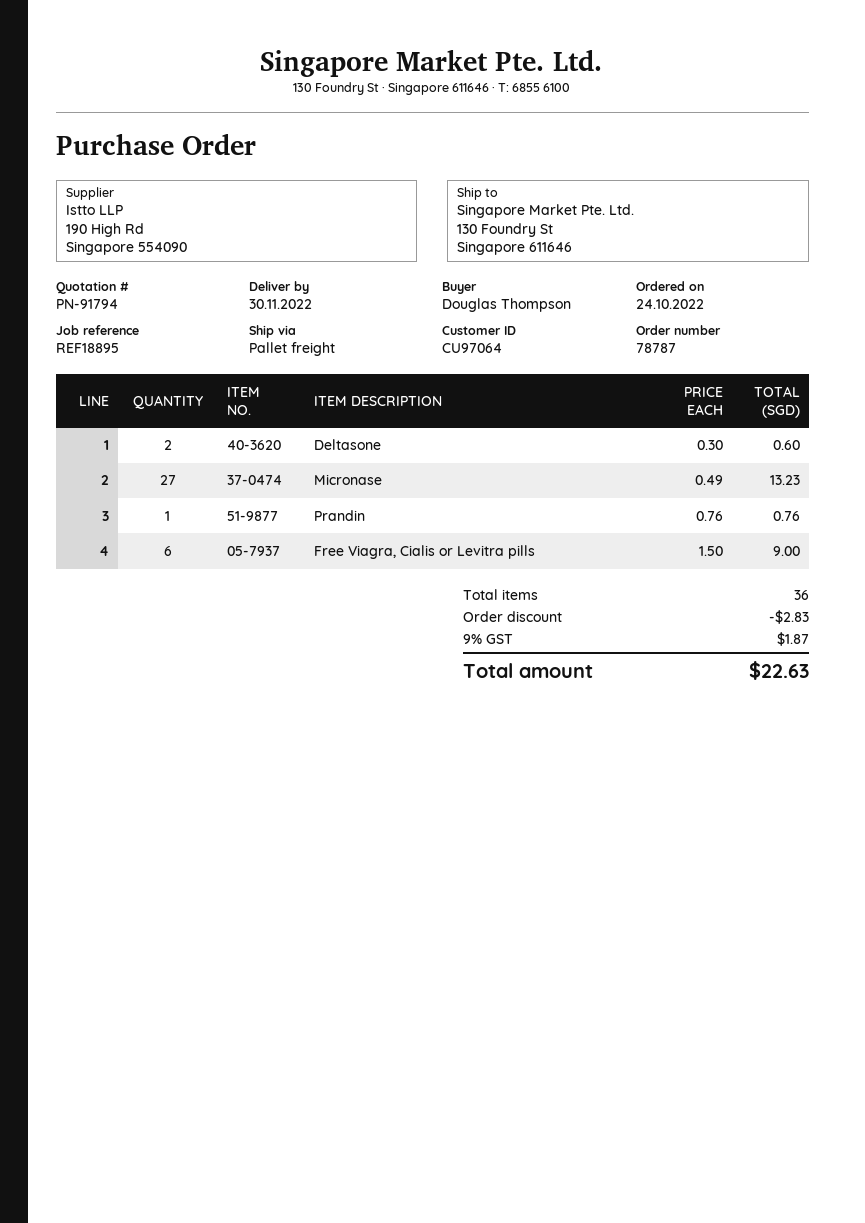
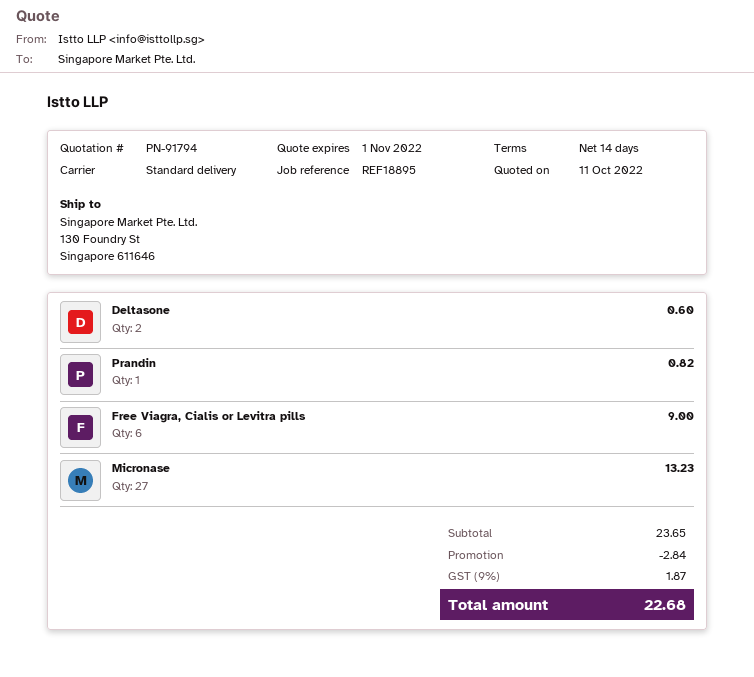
shipping method: pallet freight -> standard
Prandin: 1 for 0.76 -> 1 for 0.82
discount: 2.83 -> 2.84
total: 22.63 -> 22.68

